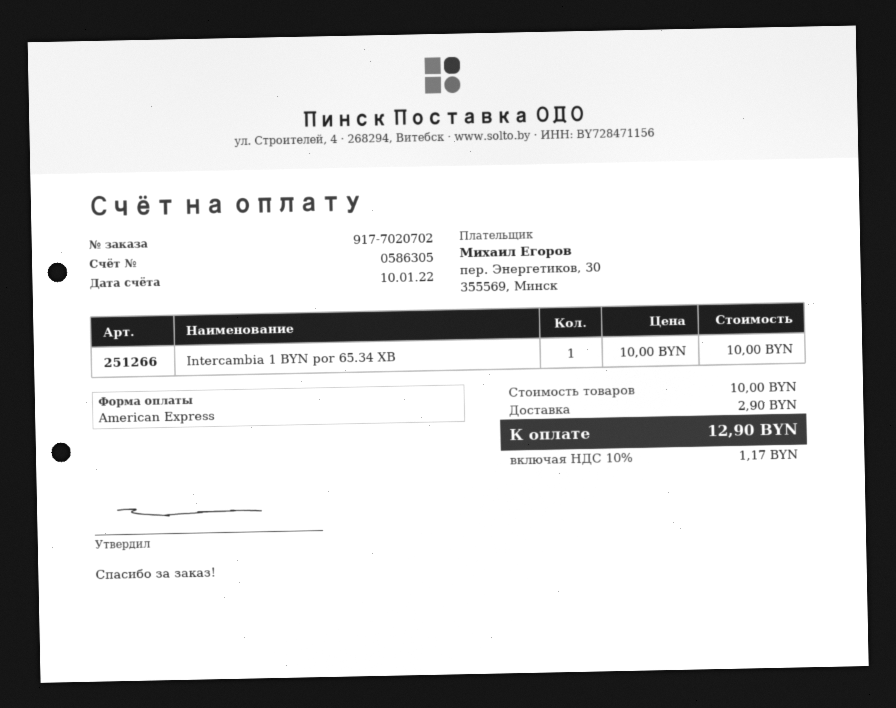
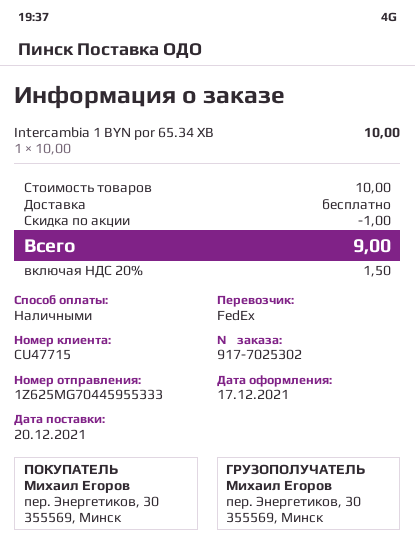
order number: 917-7020702 -> 917-7025302
payment method: American Express -> cash
discount: none -> 1.00
shipping: 2.90 -> 0.00
tax: 10% = 1.17 -> 20% = 1.50
total: 12.90 -> 9.00

